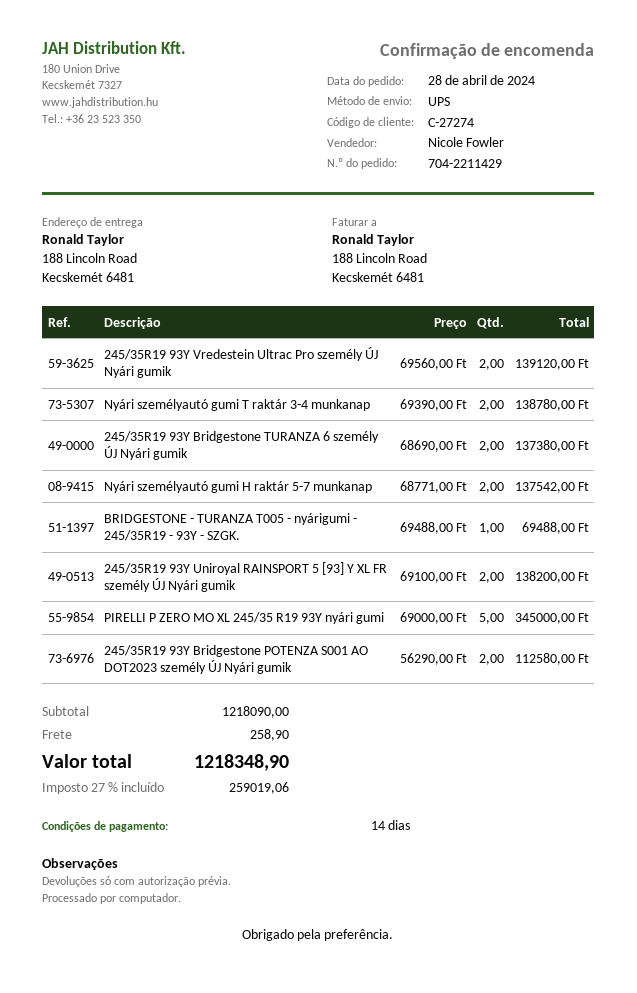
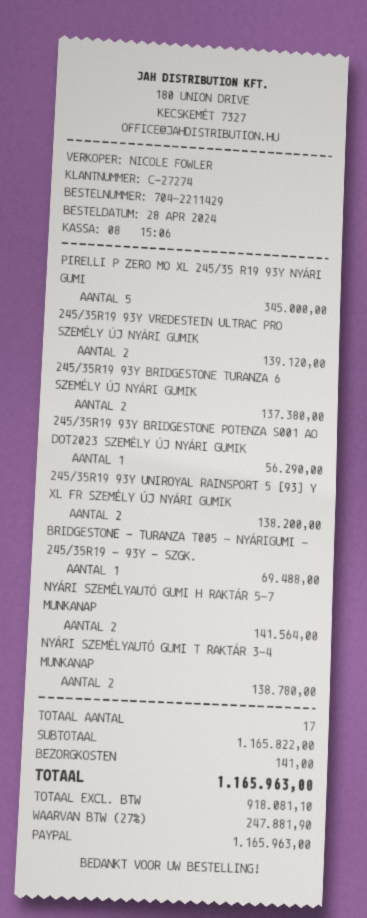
Nyári személyautó gumi H raktár 5-7 munkanap: 2 for 137542.00 -> 2 for 141564.00
245/35R19 93Y Bridgestone POTENZA S001 AO DOT2023 személy ÚJ Nyári gumik: 2 for 112580.00 -> 1 for 56290.00
subtotal: 1218090.00 -> 1165822.00
shipping: 258.90 -> 141.00
tax: 27% = 259019.06 -> 27% = 247881.90
total: 1218348.90 -> 1165963.00

